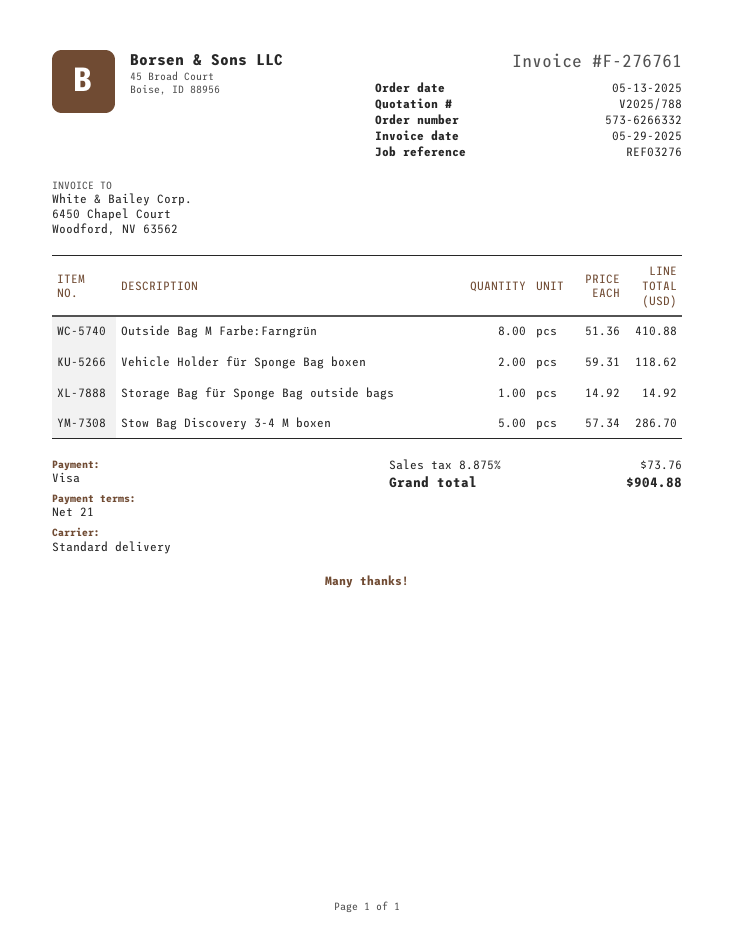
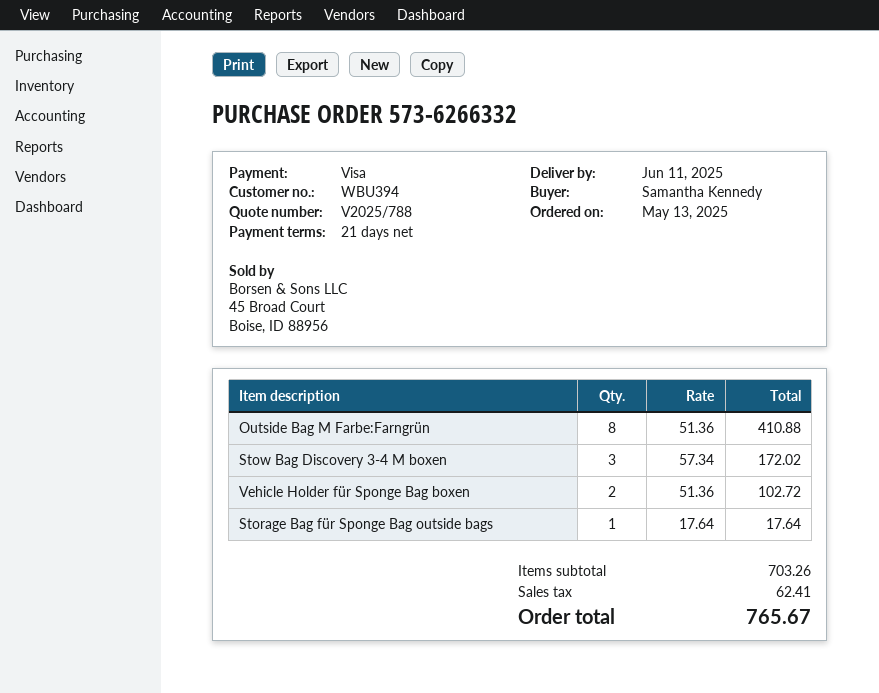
Vehicle Holder für Sponge Bag boxen: 2 x 59.31 = 118.62 -> 2 x 51.36 = 102.72
Storage Bag für Sponge Bag outside bags: 1 x 14.92 = 14.92 -> 1 x 17.64 = 17.64
Stow Bag Discovery 3-4 M boxen: 5 x 57.34 = 286.70 -> 3 x 57.34 = 172.02
tax: 73.76 -> 62.41
total: 904.88 -> 765.67

